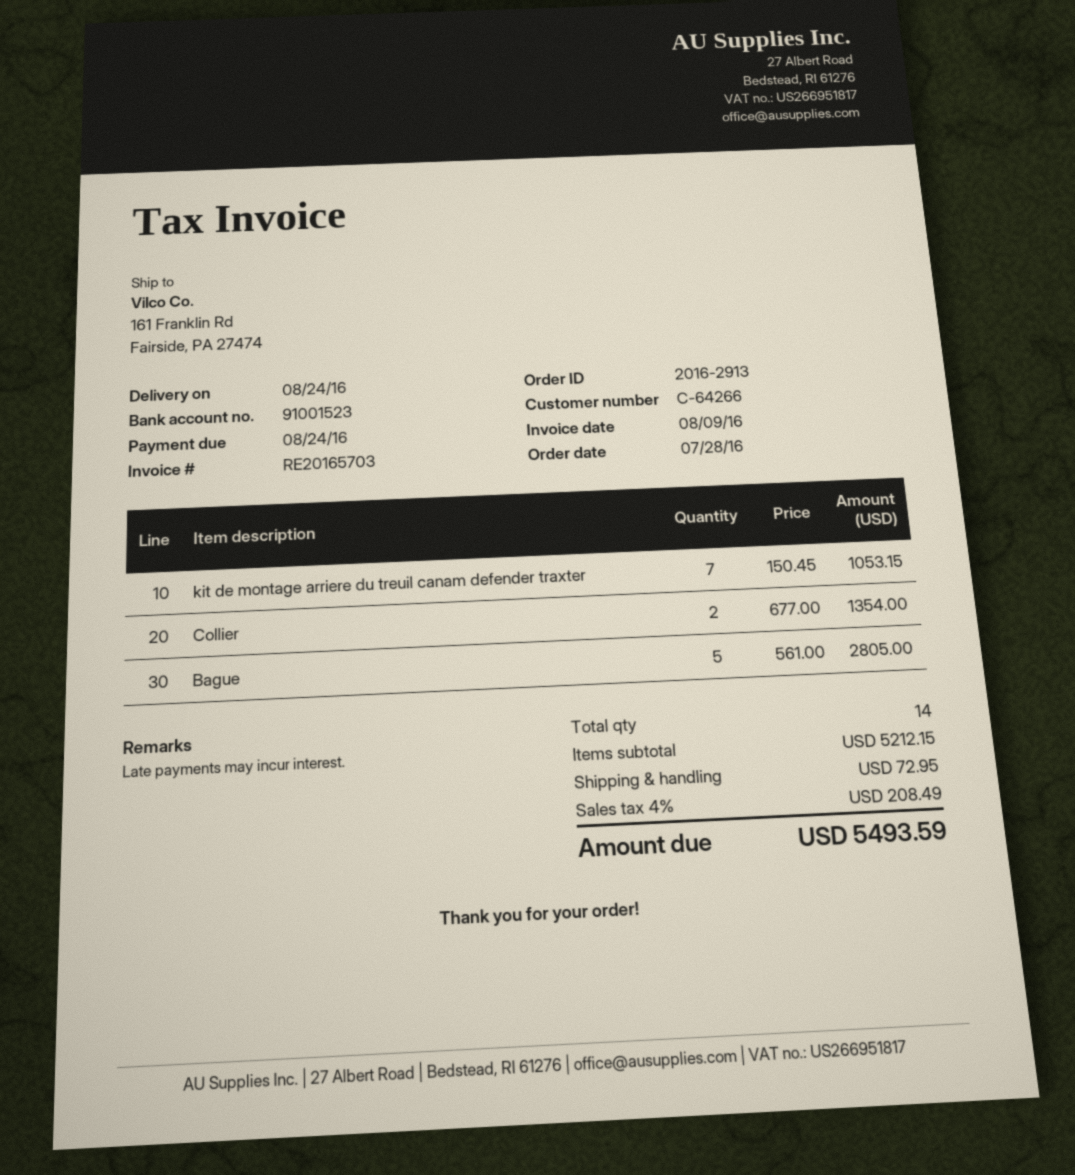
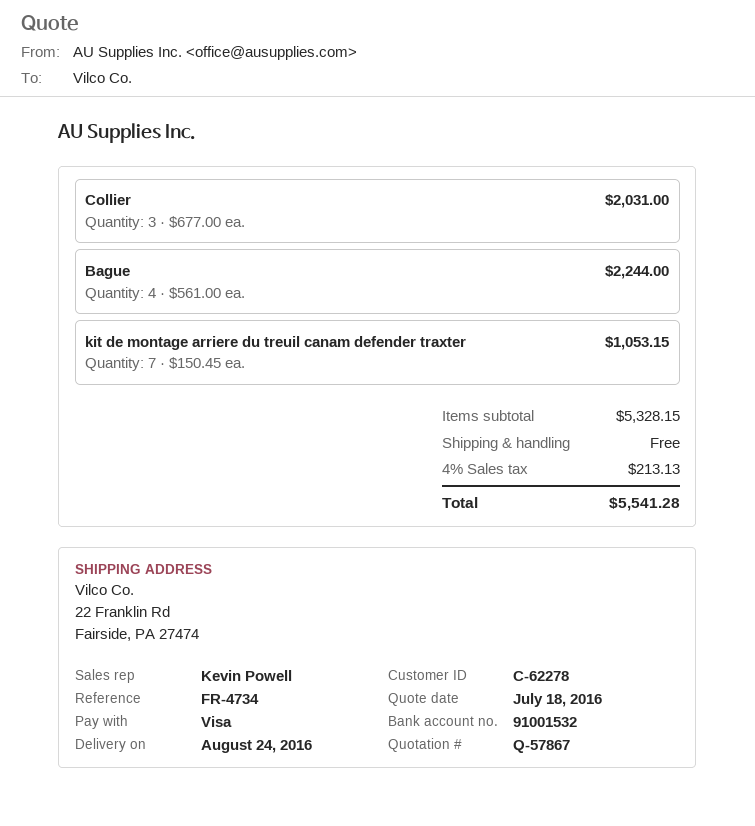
customer number: C-64266 -> C-62278
bank account: 91001523 -> 91001532
ship to: 161 Franklin Rd, Fairside, PA 27474 -> 22 Franklin Rd, Fairside, PA 27474
Collier: 2 x 677.00 = 1354.00 -> 3 x 677.00 = 2031.00
Bague: 5 x 561.00 = 2805.00 -> 4 x 561.00 = 2244.00
subtotal: 5212.15 -> 5328.15
shipping: 72.95 -> 0.00
tax: 4% = 208.49 -> 4% = 213.13
total: 5493.59 -> 5541.28

